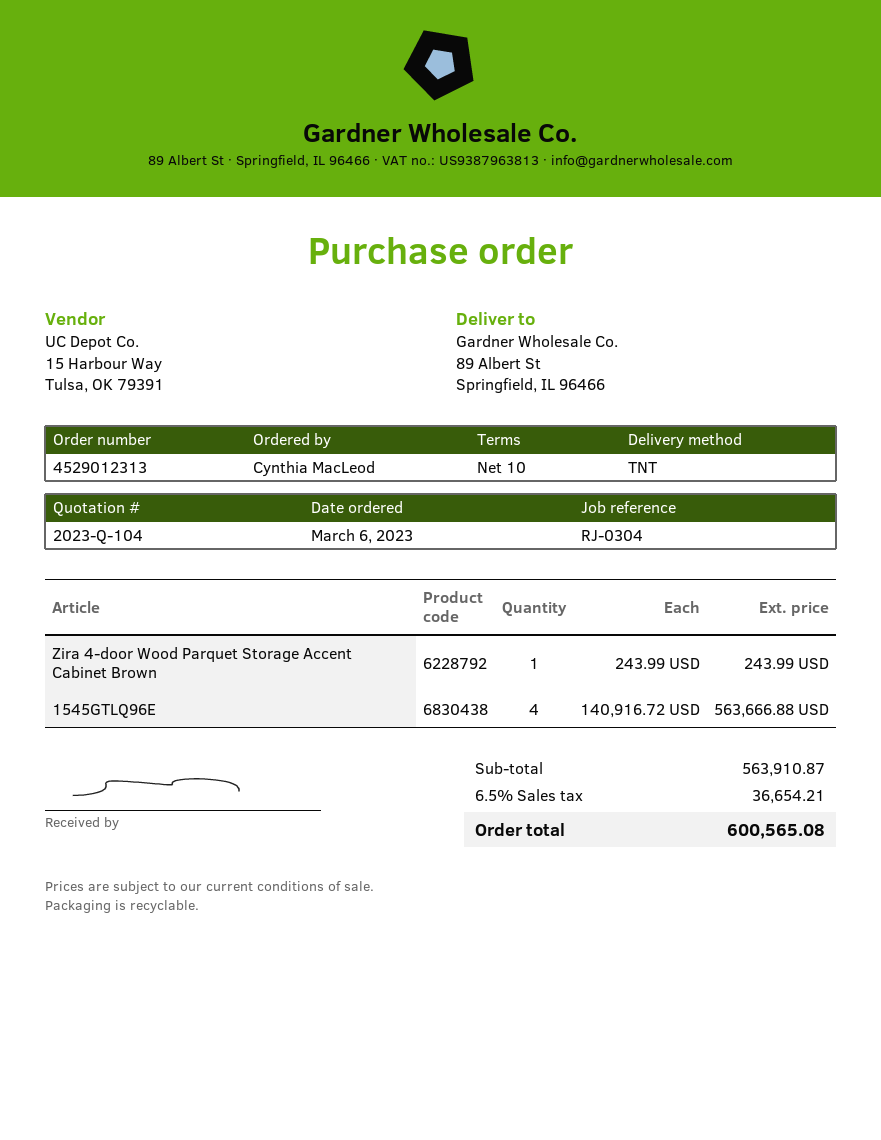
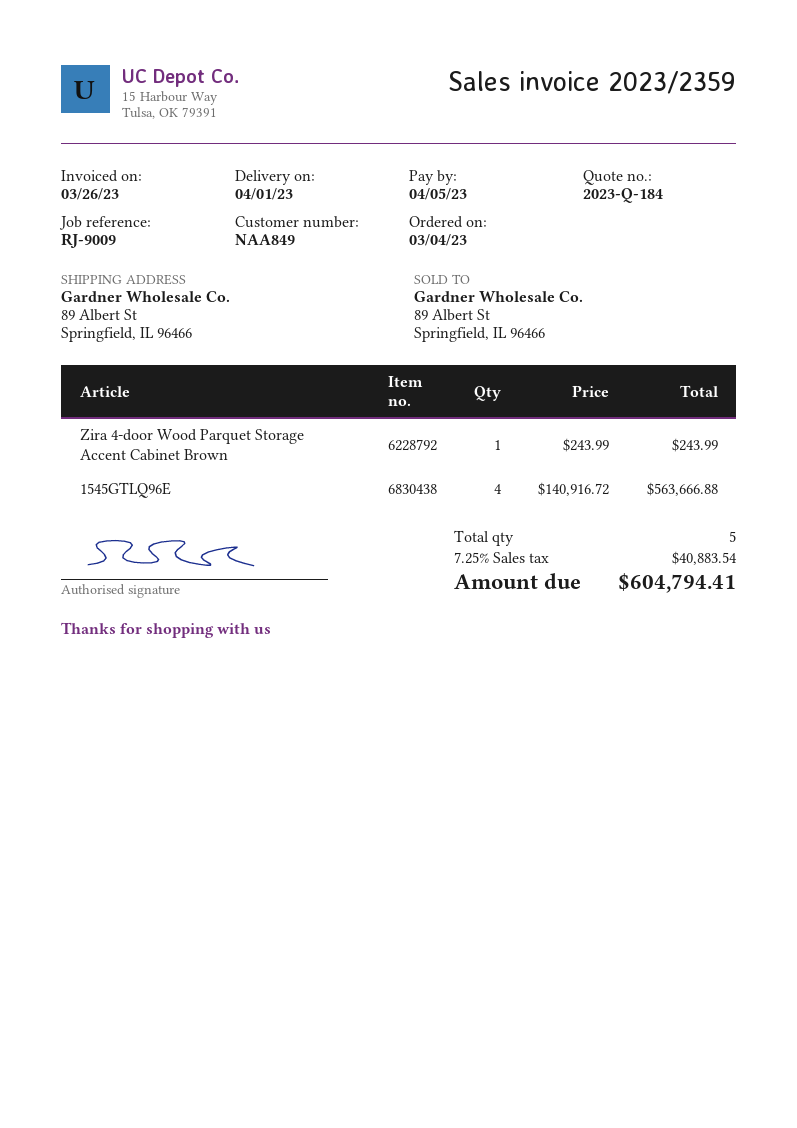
quote number: 2023-Q-104 -> 2023-Q-184
order date: 2023-03-06 -> 2023-03-04
reference: RJ-0304 -> RJ-9009
tax: 6.5% = 36654.21 -> 7.25% = 40883.54
total: 600565.08 -> 604794.41

